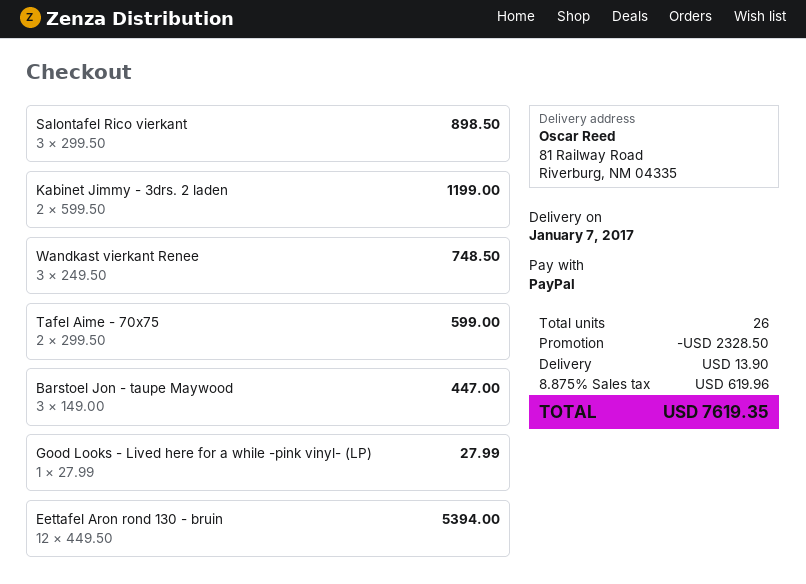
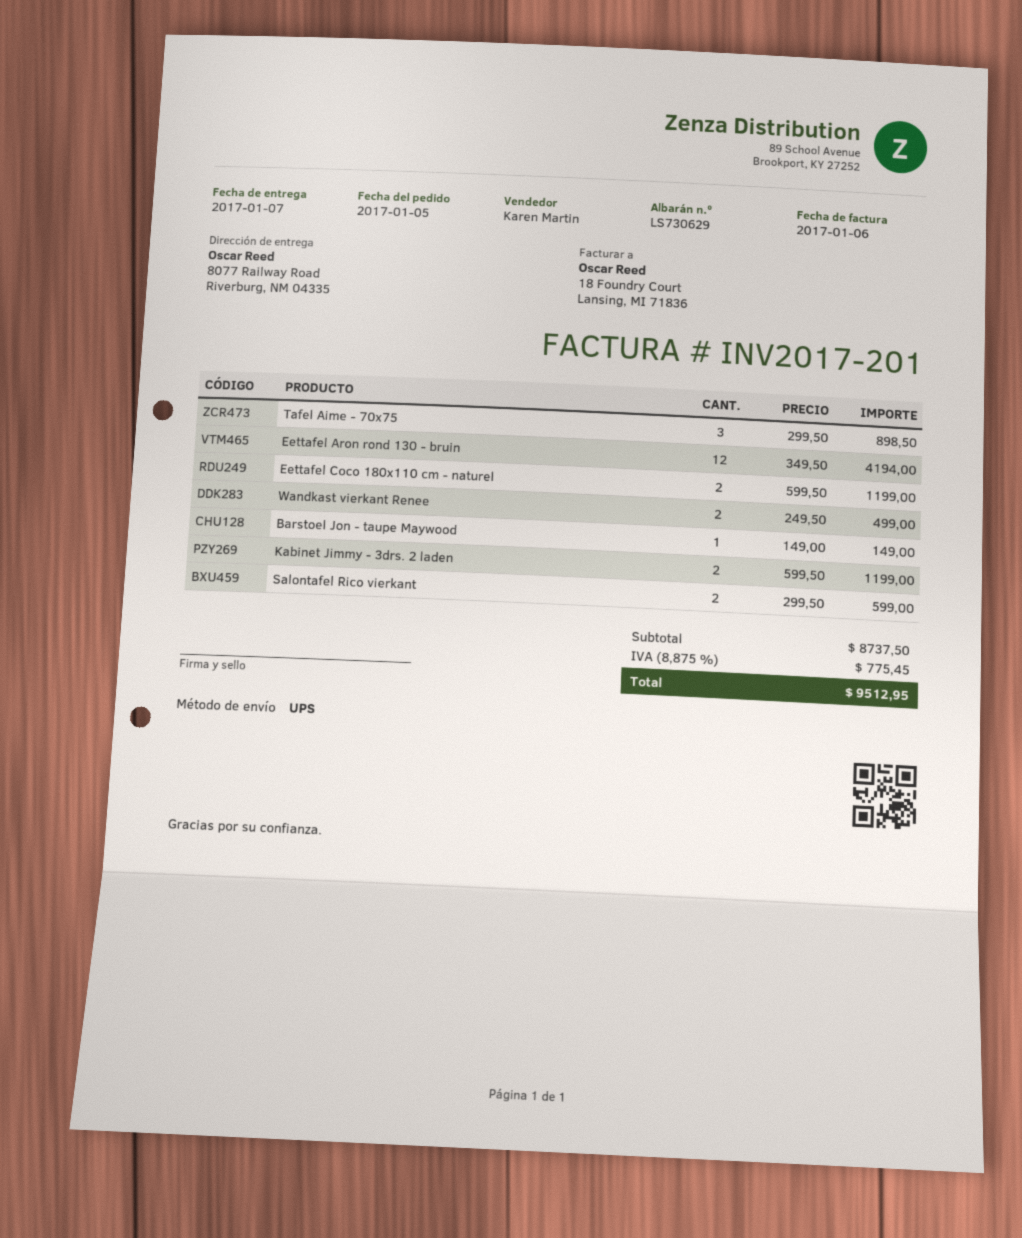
ship to: 81 Railway Road, Riverburg, NM 04335 -> 8077 Railway Road, Riverburg, NM 04335
Salontafel Rico vierkant: 3 x 299.50 = 898.50 -> 2 x 299.50 = 599.00
Wandkast vierkant Renee: 3 x 249.50 = 748.50 -> 2 x 249.50 = 499.00
Tafel Aime - 70x75: 2 x 299.50 = 599.00 -> 3 x 299.50 = 898.50
Barstoel Jon - taupe Maywood: 3 x 149.00 = 447.00 -> 1 x 149.00 = 149.00
Good Looks - Lived here for a while -pink vinyl- (LP): 1 x 27.99 = 27.99 -> none
Eettafel Aron rond 130 - bruin: 12 x 449.50 = 5394.00 -> 12 x 349.50 = 4194.00
Eettafel Coco 180x110 cm - naturel: none -> 2 x 599.50 = 1199.00
discount: 2328.50 -> none
shipping: 13.90 -> none
tax: 8.875% = 619.96 -> 8.875% = 775.45
total: 7619.35 -> 9512.95

